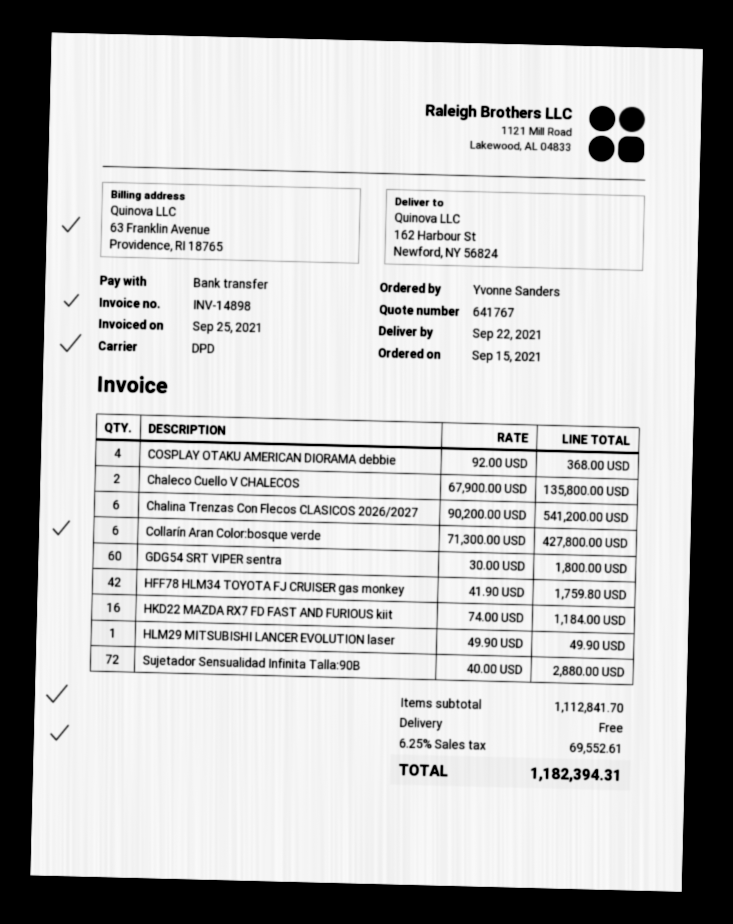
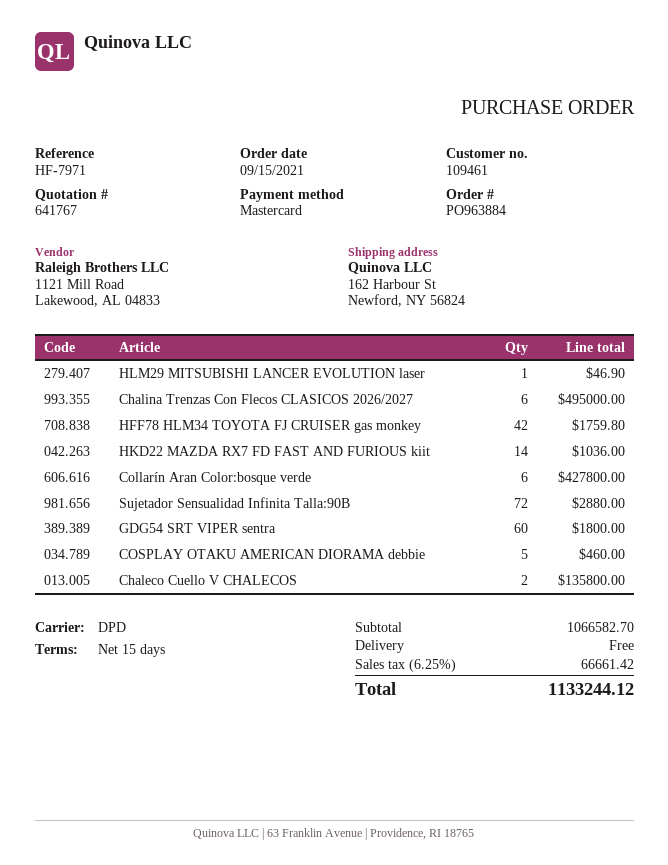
payment method: bank transfer -> Mastercard
COSPLAY OTAKU AMERICAN DIORAMA debbie: 4 for 368.00 -> 5 for 460.00
Chalina Trenzas Con Flecos CLASICOS 2026/2027: 6 for 541200.00 -> 6 for 495000.00
HKD22 MAZDA RX7 FD FAST AND FURIOUS kiit: 16 for 1184.00 -> 14 for 1036.00
HLM29 MITSUBISHI LANCER EVOLUTION laser: 1 for 49.90 -> 1 for 46.90
subtotal: 1112841.70 -> 1066582.70
tax: 6.25% = 69552.61 -> 6.25% = 66661.42
total: 1182394.31 -> 1133244.12

